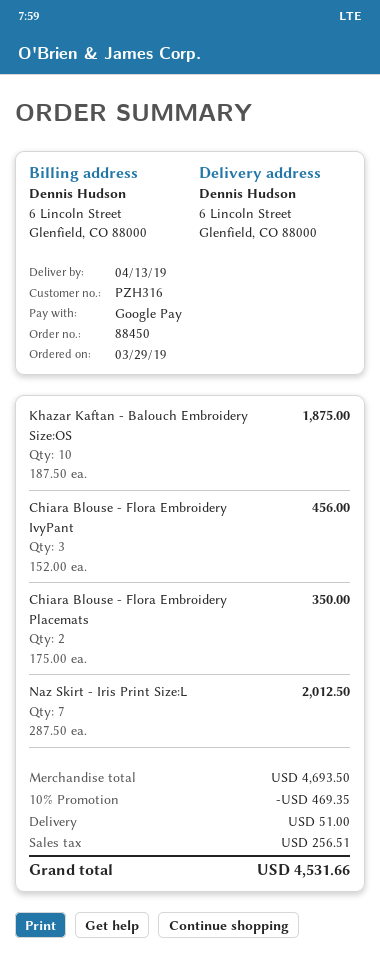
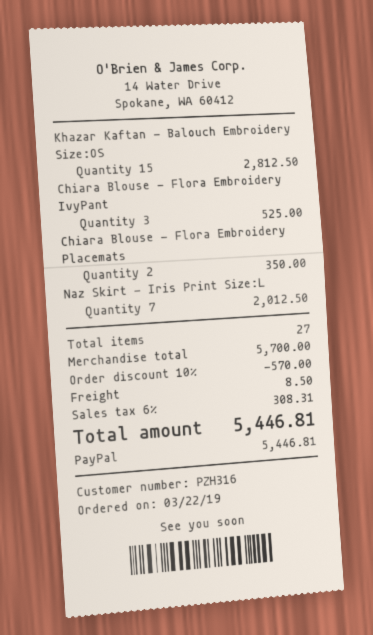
order date: 2019-03-29 -> 2019-03-22
payment method: Google Pay -> PayPal
Khazar Kaftan - Balouch Embroidery Size:OS: 10 for 1875.00 -> 15 for 2812.50
Chiara Blouse - Flora Embroidery IvyPant: 3 for 456.00 -> 3 for 525.00
subtotal: 4693.50 -> 5700.00
discount: 10% = 469.35 -> 10% = 570.00
shipping: 51.00 -> 8.50
tax: 256.51 -> 308.31
total: 4531.66 -> 5446.81

